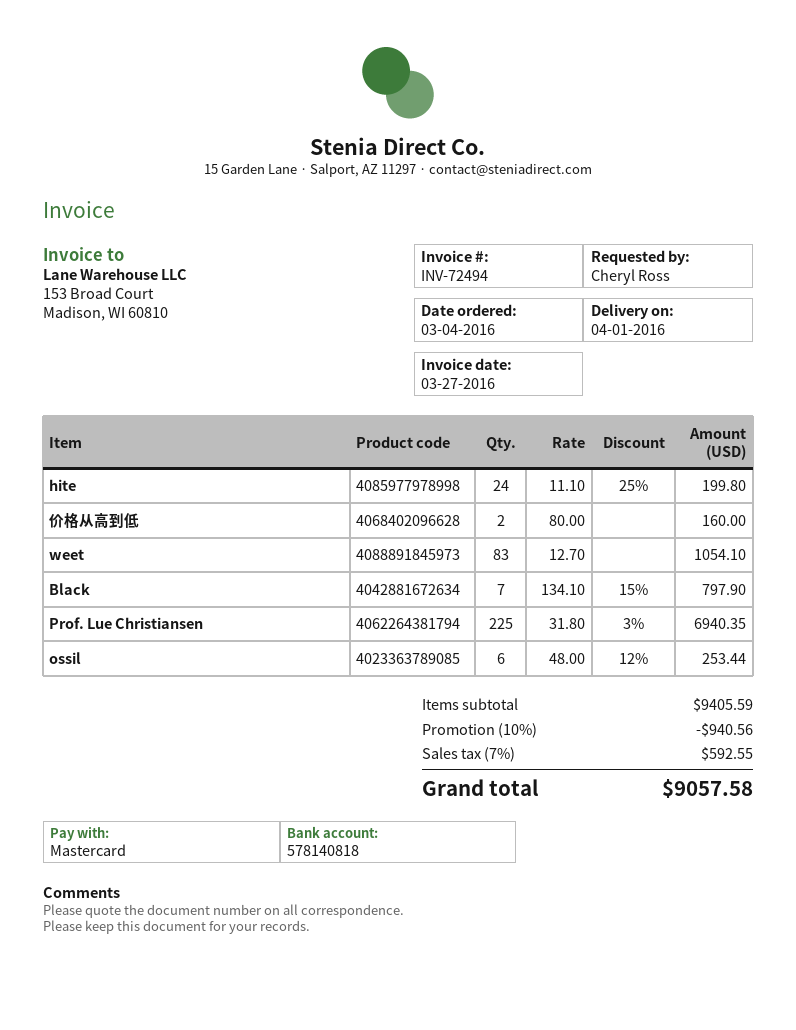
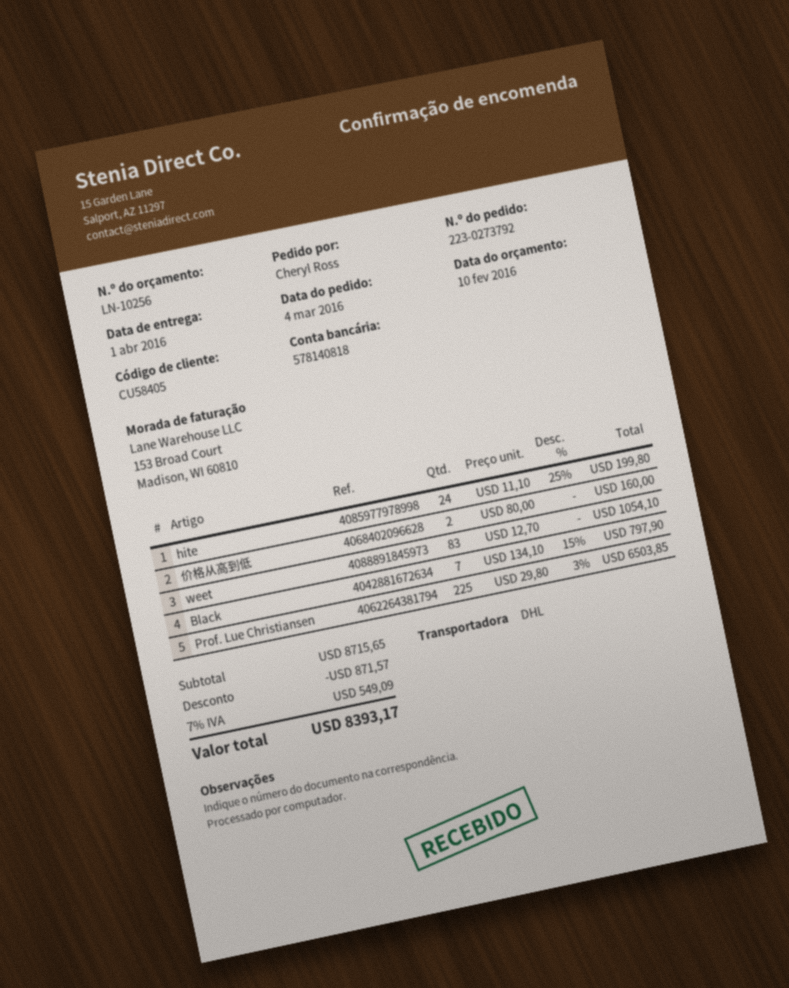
Prof. Lue Christiansen: 225 x 31.80 - 3% = 6940.35 -> 225 x 29.80 - 3% = 6503.85
ossil: 6 x 48.00 - 12% = 253.44 -> none
subtotal: 9405.59 -> 8715.65
discount: 940.56 -> 871.57
tax: 7% = 592.55 -> 7% = 549.09
total: 9057.58 -> 8393.17

